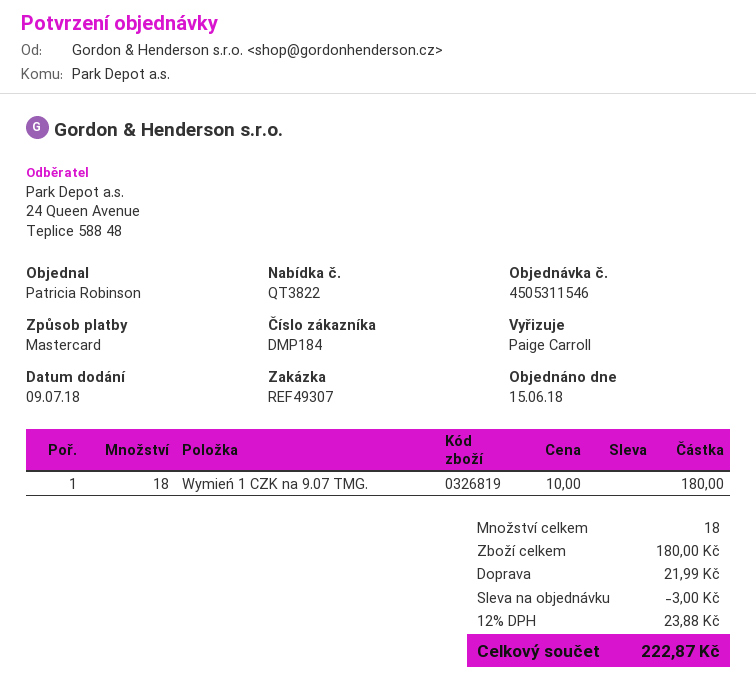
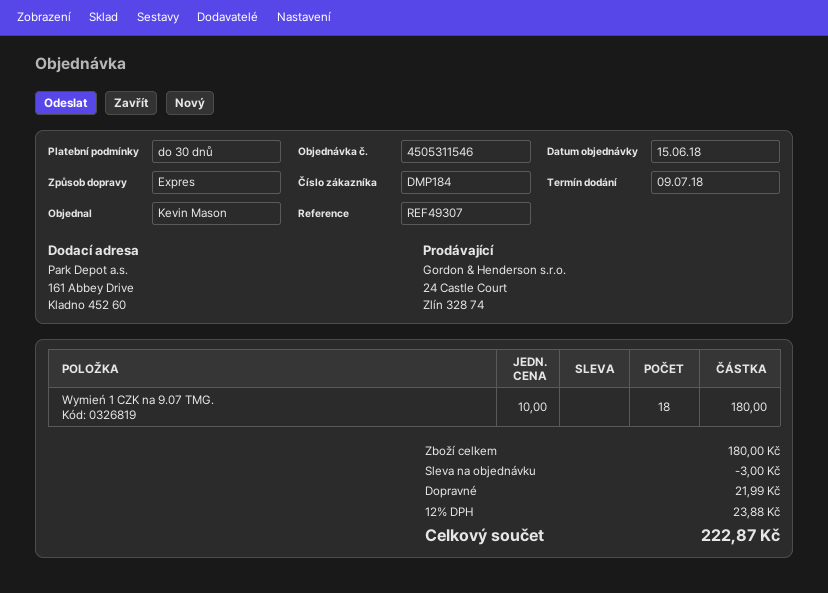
ordered by: Patricia Robinson -> Kevin Mason

